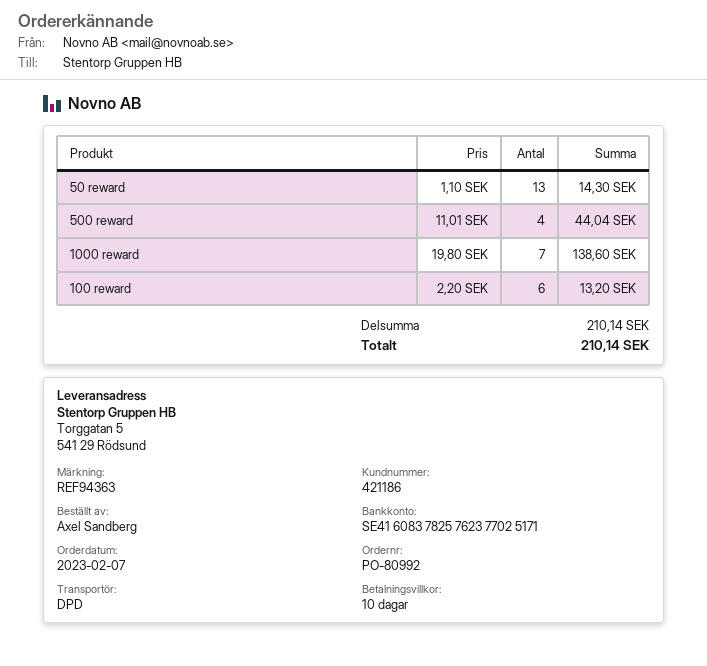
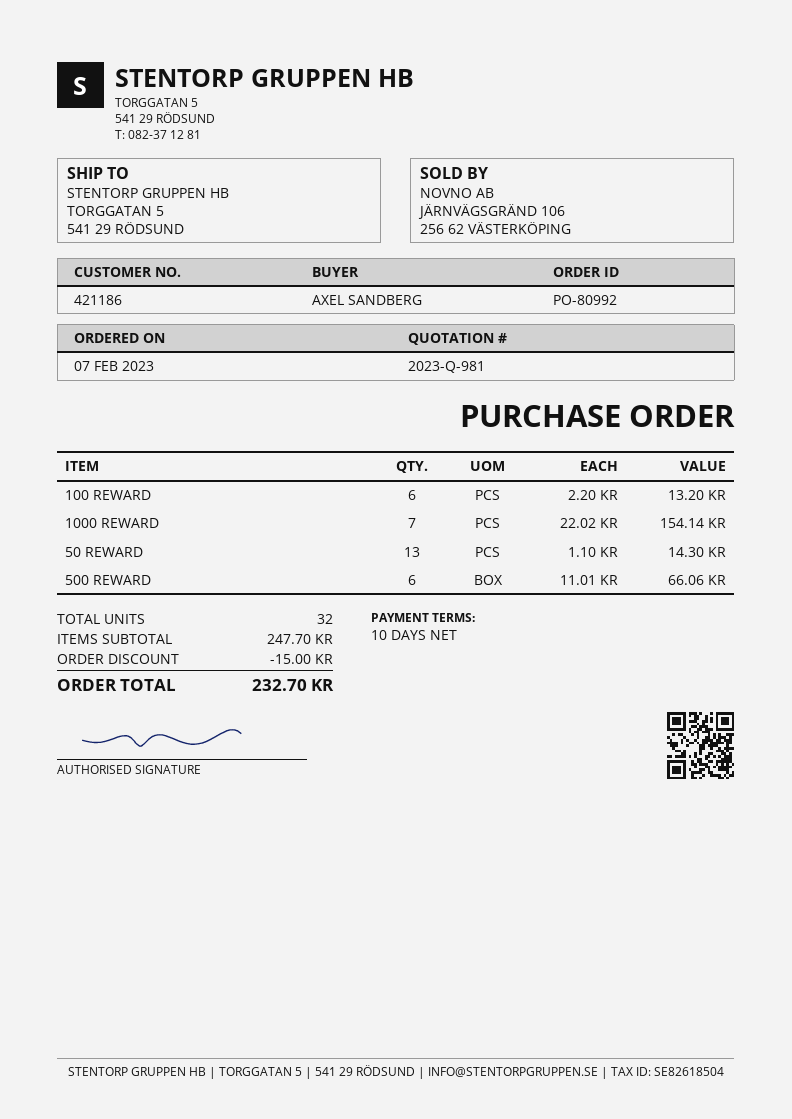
500 reward: 4 x 11.01 = 44.04 -> 6 x 11.01 = 66.06
1000 reward: 7 x 19.80 = 138.60 -> 7 x 22.02 = 154.14
subtotal: 210.14 -> 247.70
discount: none -> 15.00
total: 210.14 -> 232.70

